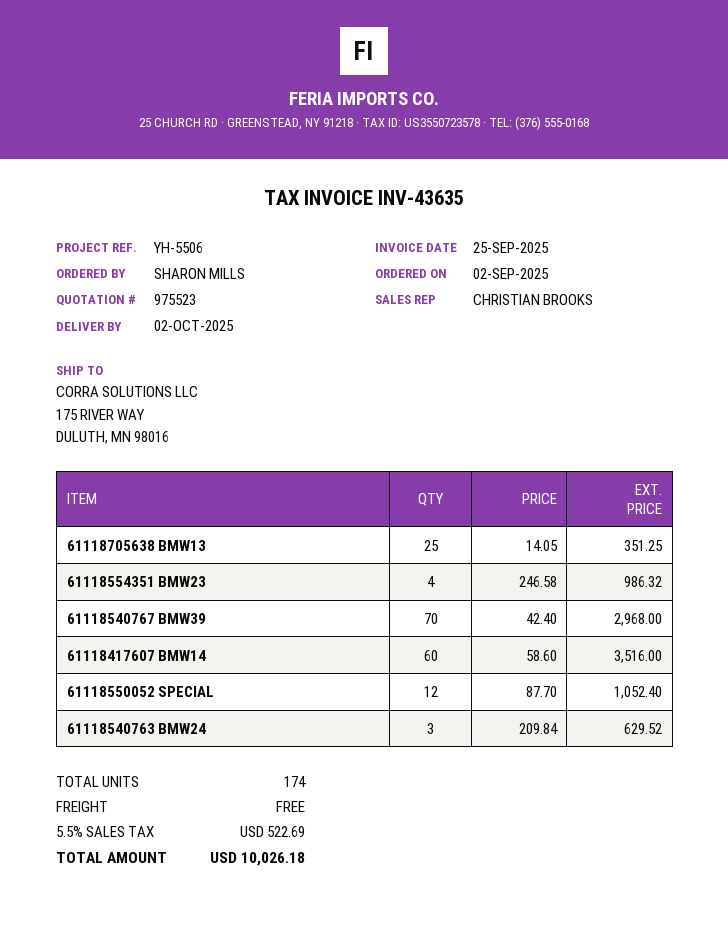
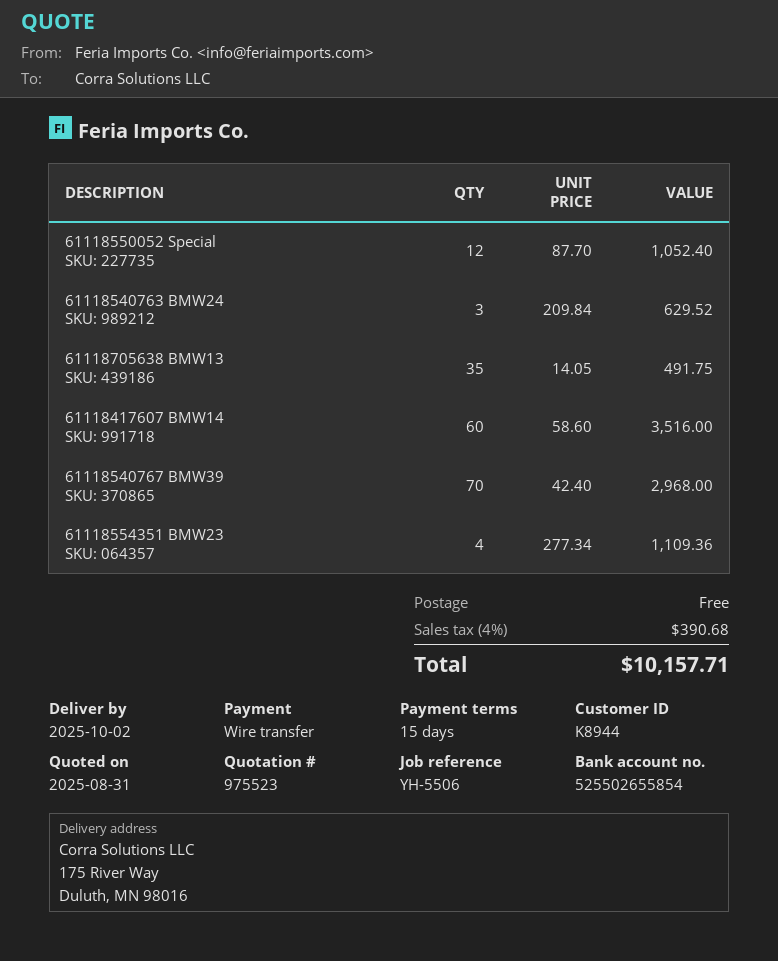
61118705638 BMW13: 25 x 14.05 = 351.25 -> 35 x 14.05 = 491.75
61118554351 BMW23: 4 x 246.58 = 986.32 -> 4 x 277.34 = 1109.36
tax: 5.5% = 522.69 -> 4% = 390.68
total: 10026.18 -> 10157.71

